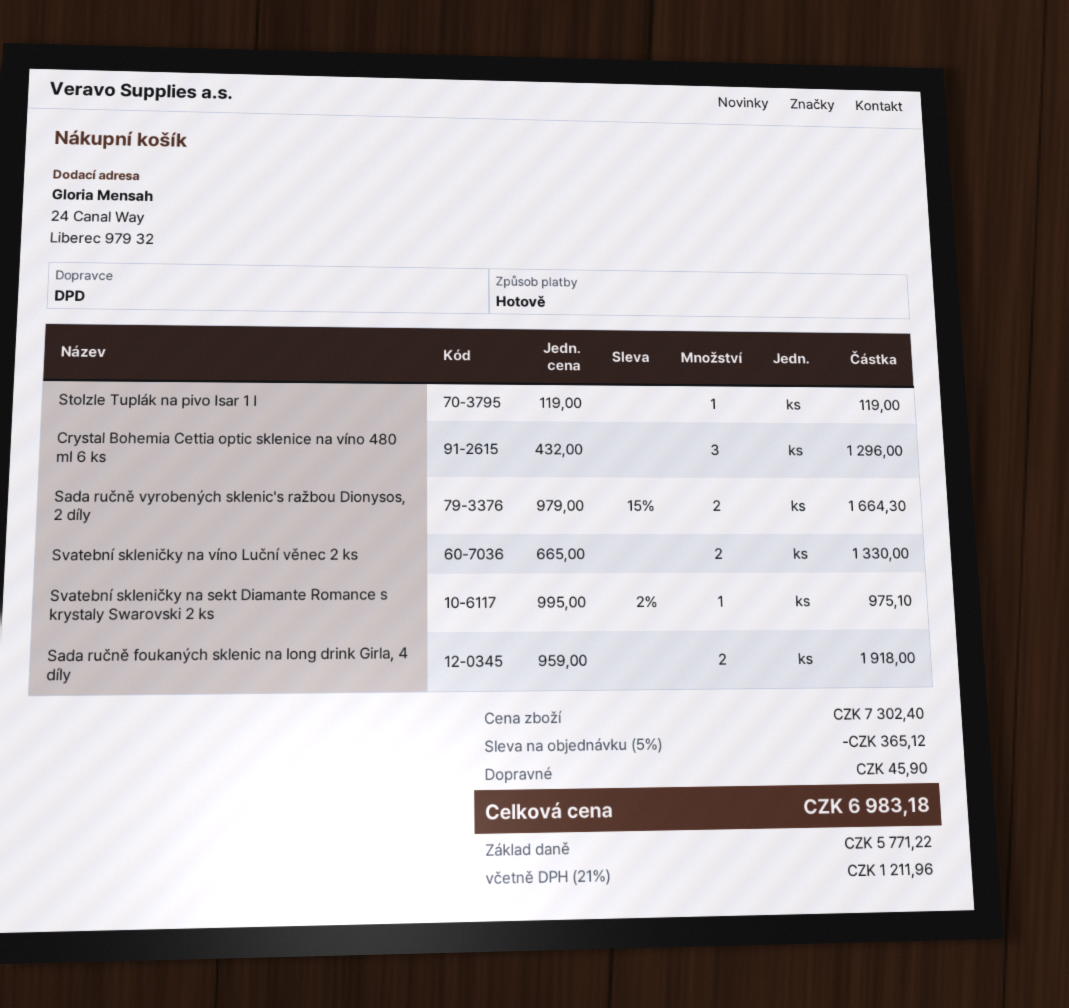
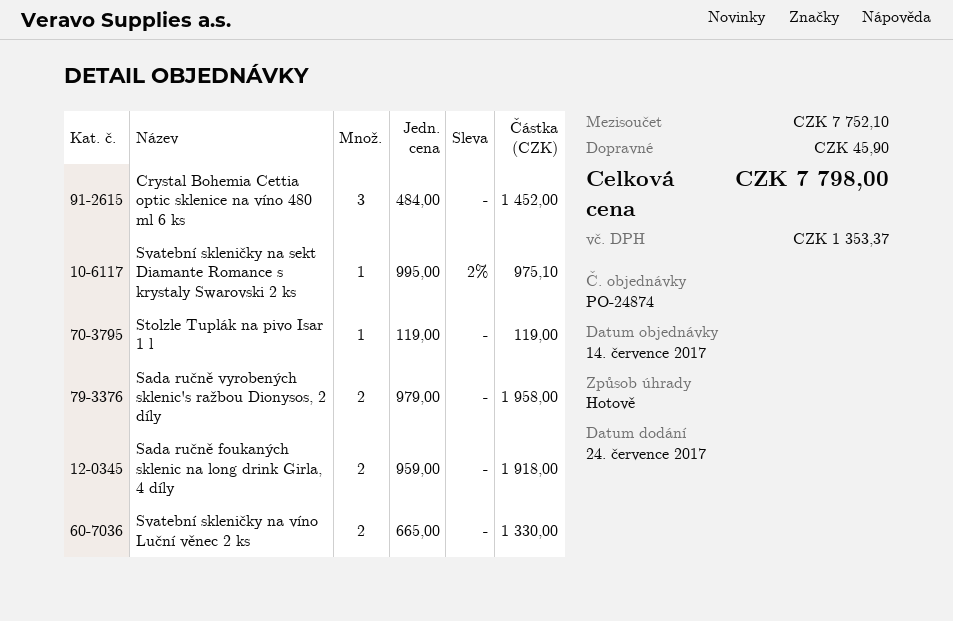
Crystal Bohemia Cettia optic sklenice na víno 480 ml 6 ks: 3 x 432.00 = 1296.00 -> 3 x 484.00 = 1452.00
Sada ručně vyrobených sklenic's ražbou Dionysos, 2 díly: 2 x 979.00 - 15% = 1664.30 -> 2 x 979.00 = 1958.00
subtotal: 7302.40 -> 7752.10
discount: 5% = 365.12 -> none
tax: 1211.96 -> 1353.37
total: 6983.18 -> 7798.00

